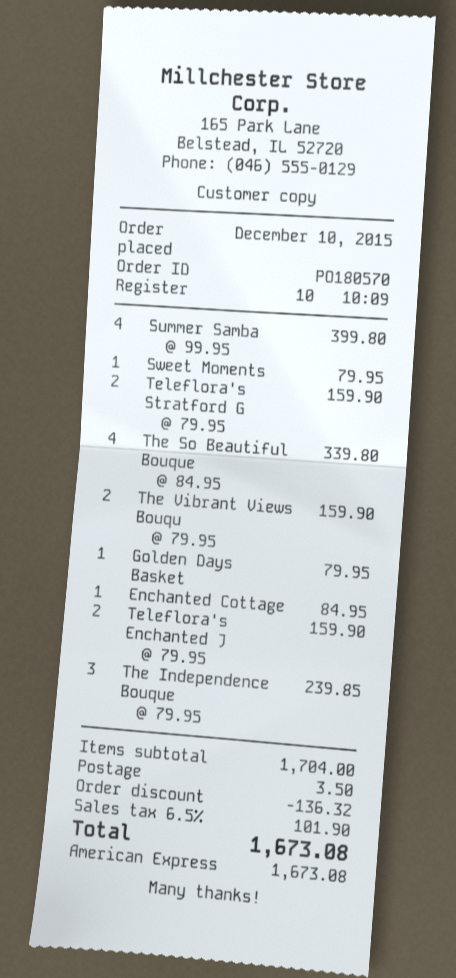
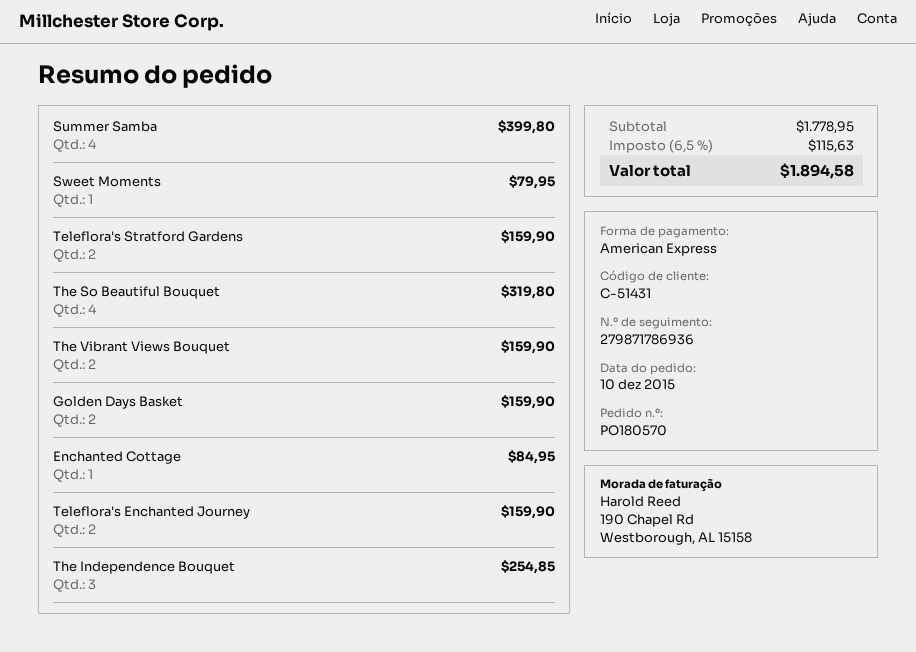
The So Beautiful Bouque: 4 for 339.80 -> 4 for 319.80
Golden Days Basket: 1 for 79.95 -> 2 for 159.90
The Independence Bouque: 3 for 239.85 -> 3 for 254.85
subtotal: 1704.00 -> 1778.95
discount: 136.32 -> none
shipping: 3.50 -> none
tax: 6.5% = 101.90 -> 6.5% = 115.63
total: 1673.08 -> 1894.58

